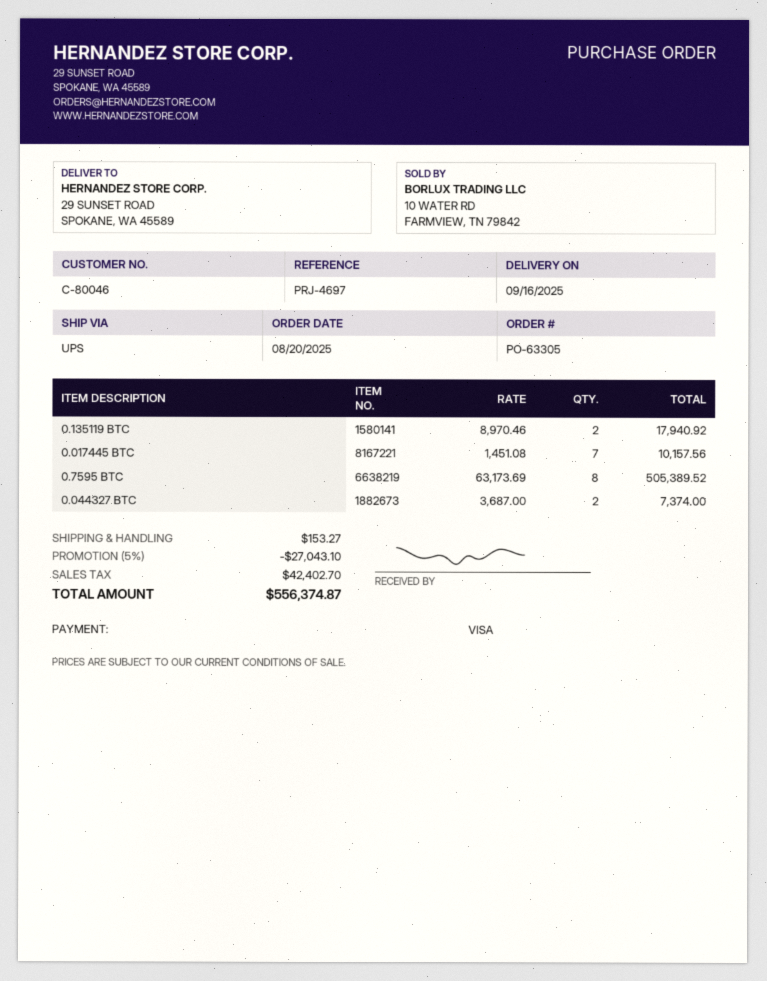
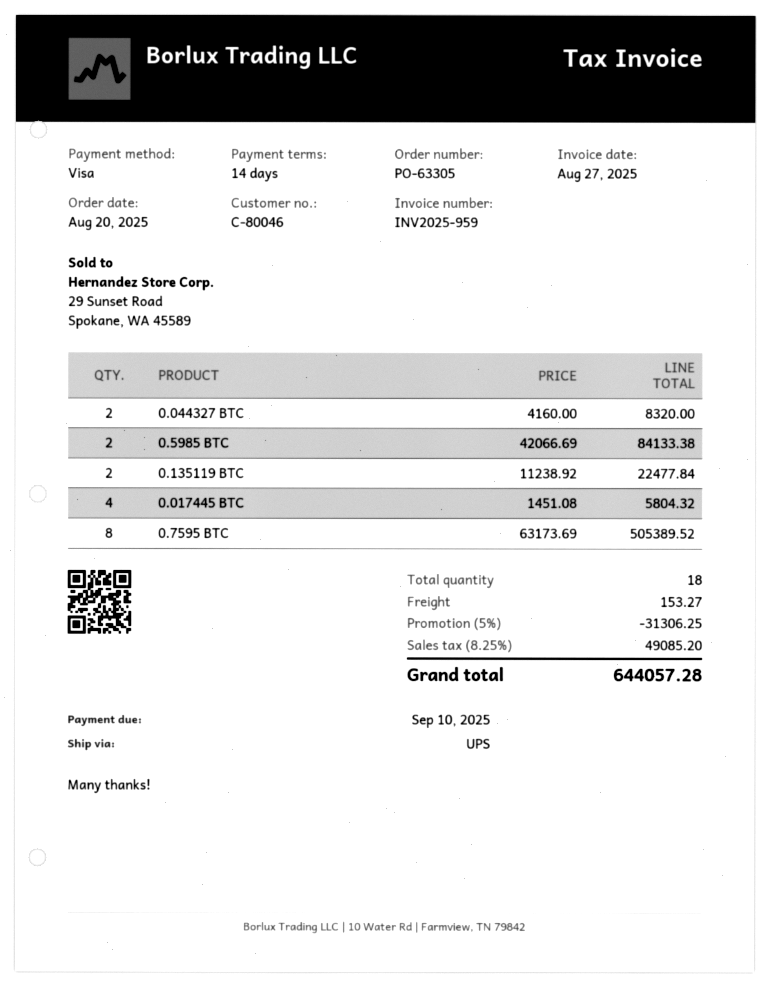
0.135119 BTC: 2 x 8970.46 = 17940.92 -> 2 x 11238.92 = 22477.84
0.017445 BTC: 7 x 1451.08 = 10157.56 -> 4 x 1451.08 = 5804.32
0.044327 BTC: 2 x 3687.00 = 7374.00 -> 2 x 4160.00 = 8320.00
0.5985 BTC: none -> 2 x 42066.69 = 84133.38
discount: 5% = 27043.10 -> 5% = 31306.25
tax: 42402.70 -> 49085.20
total: 556374.87 -> 644057.28

